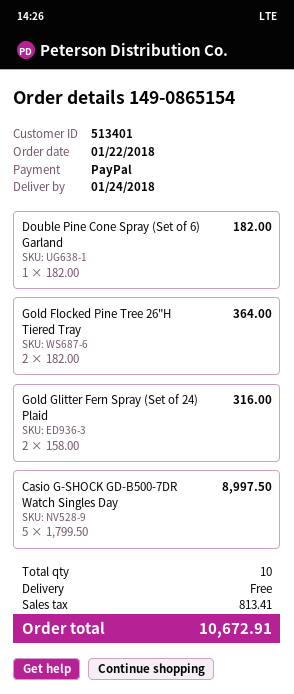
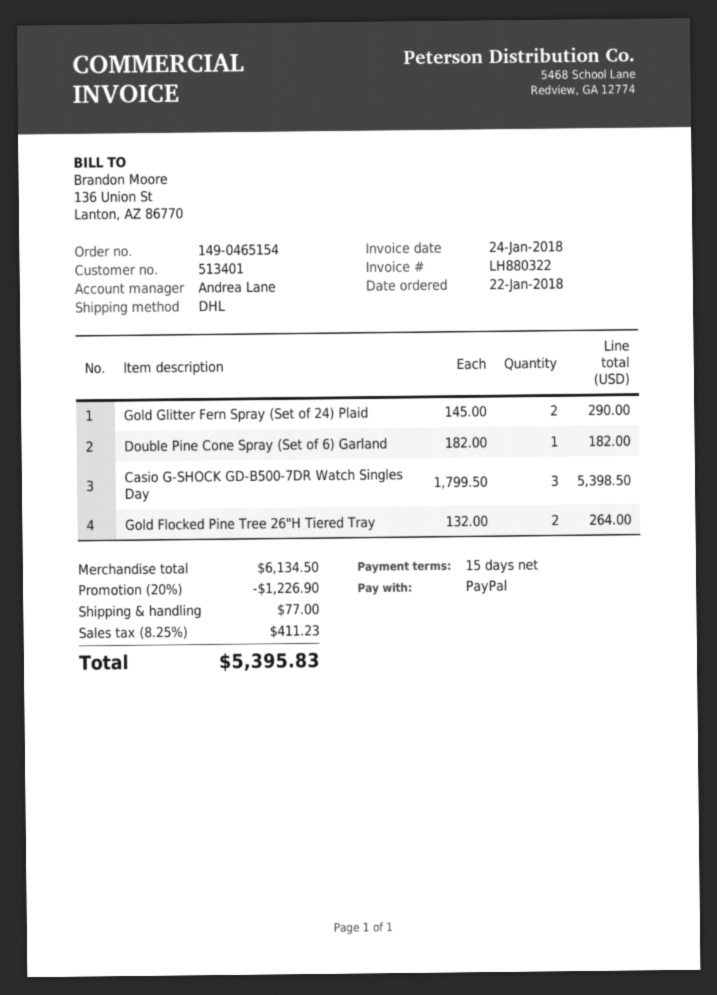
order number: 149-0865154 -> 149-0465154
Gold Flocked Pine Tree 26"H Tiered Tray: 2 x 182.00 = 364.00 -> 2 x 132.00 = 264.00
Gold Glitter Fern Spray (Set of 24) Plaid: 2 x 158.00 = 316.00 -> 2 x 145.00 = 290.00
Casio G-SHOCK GD-B500-7DR Watch Singles Day: 5 x 1799.50 = 8997.50 -> 3 x 1799.50 = 5398.50
discount: none -> 20% = 1226.90
shipping: 0.00 -> 77.00
tax: 813.41 -> 411.23
total: 10672.91 -> 5395.83

